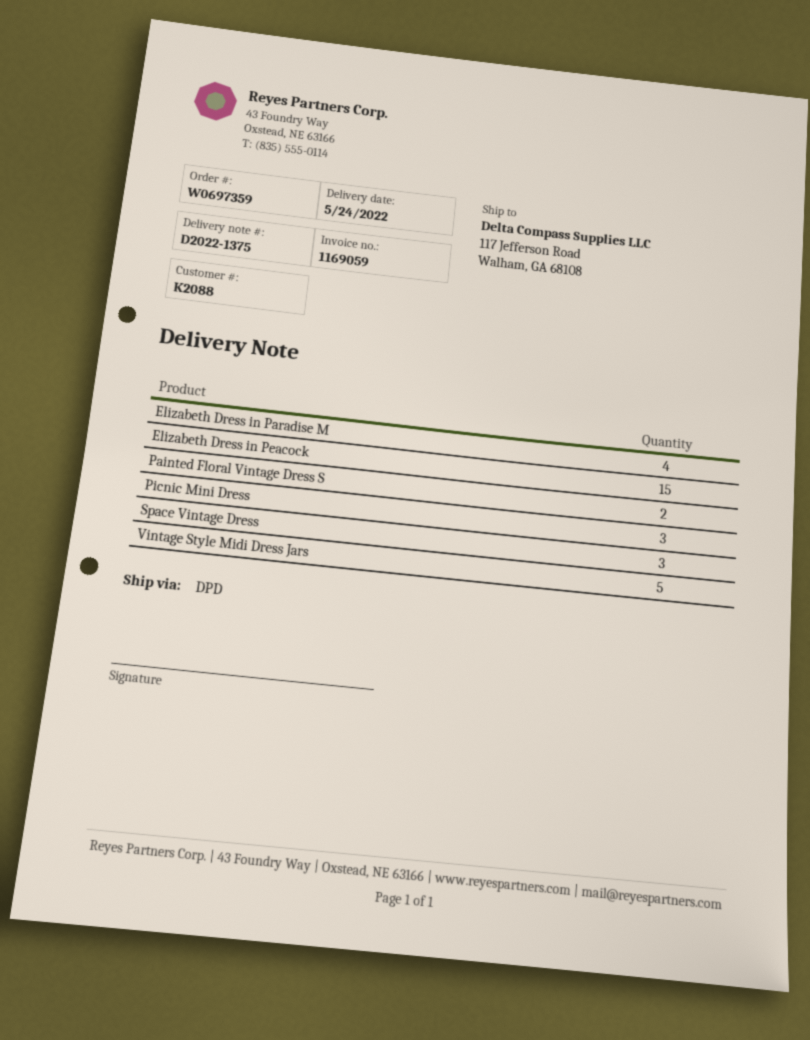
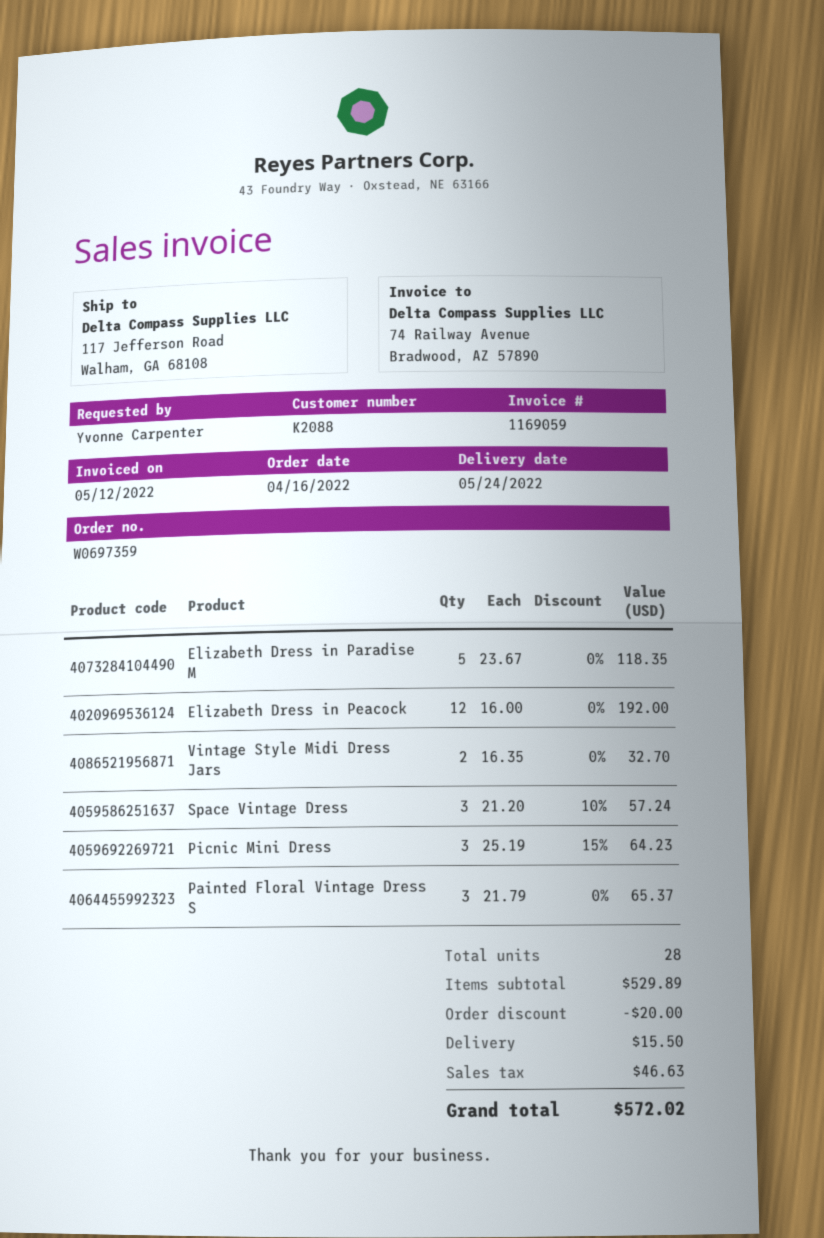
Elizabeth Dress in Paradise M: 4 -> 5
Elizabeth Dress in Peacock: 15 -> 12
Painted Floral Vintage Dress S: 2 -> 3
Vintage Style Midi Dress Jars: 5 -> 2

